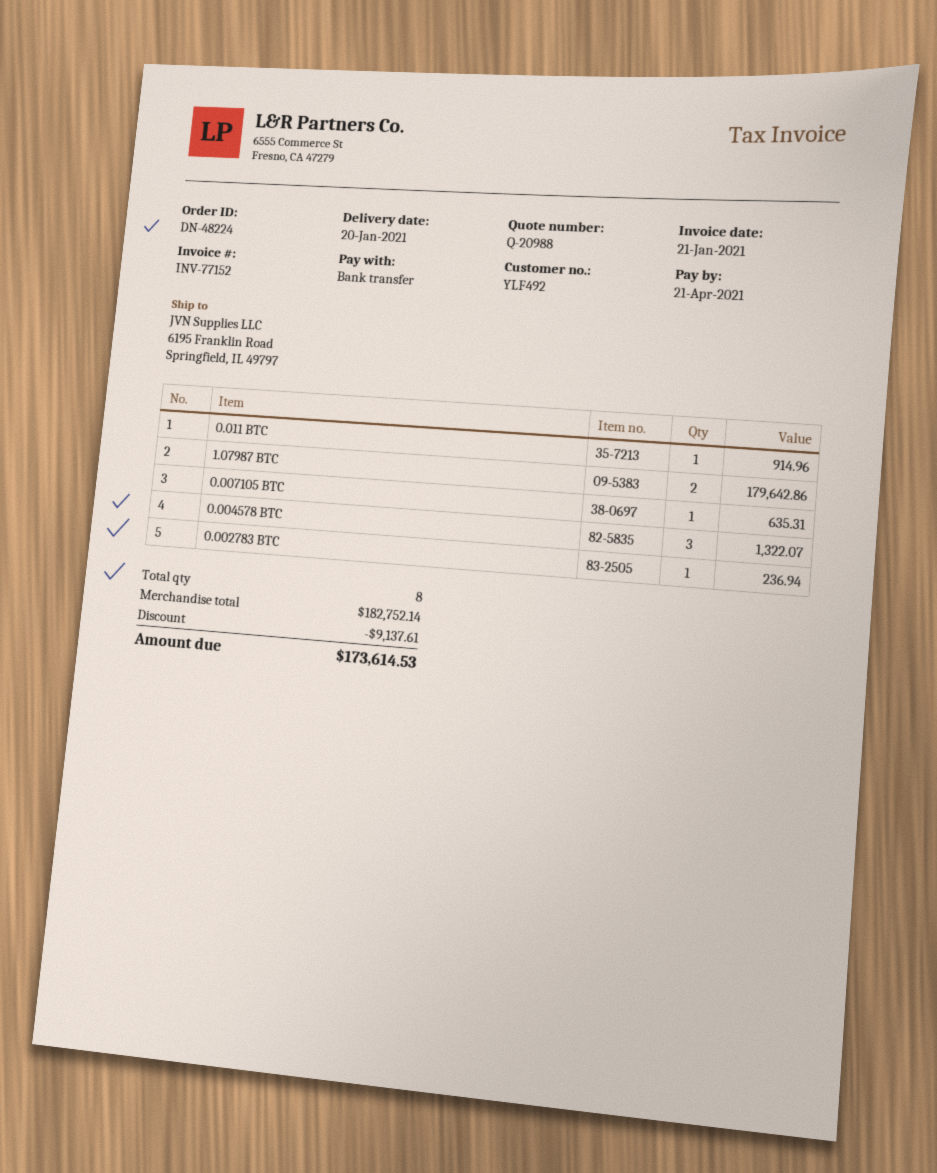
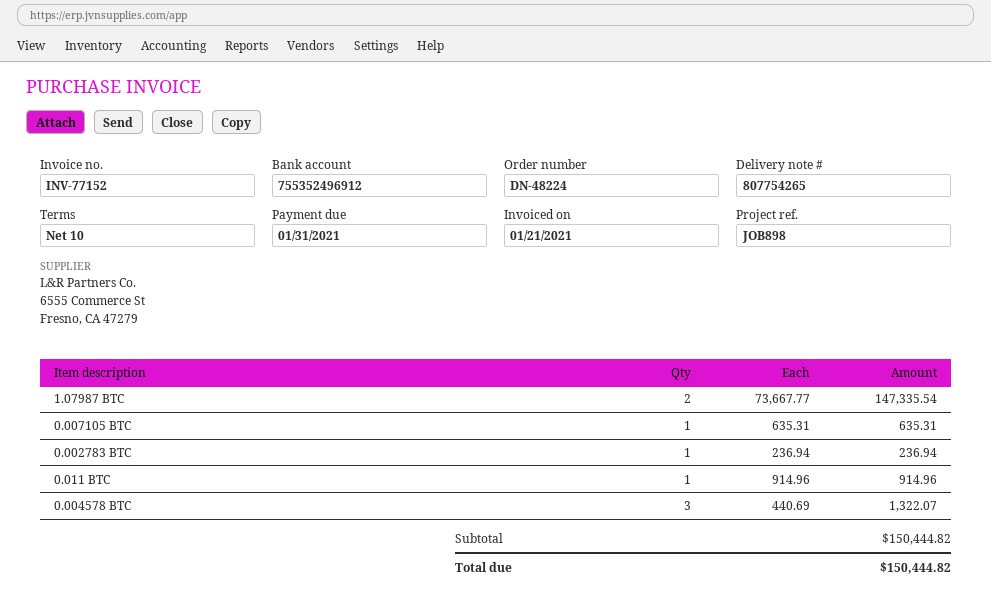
due date: 2021-04-21 -> 2021-01-31
1.07987 BTC: 2 for 179642.86 -> 2 for 147335.54
subtotal: 182752.14 -> 150444.82
discount: 9137.61 -> none
total: 173614.53 -> 150444.82

